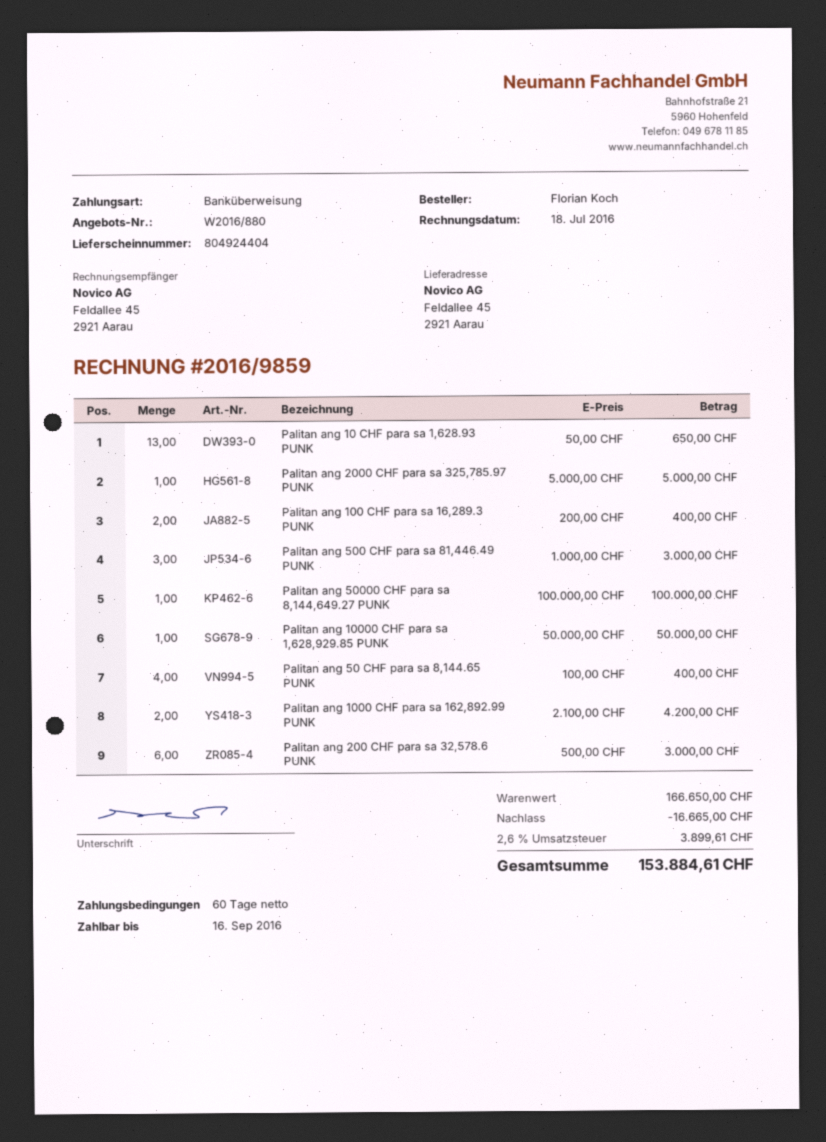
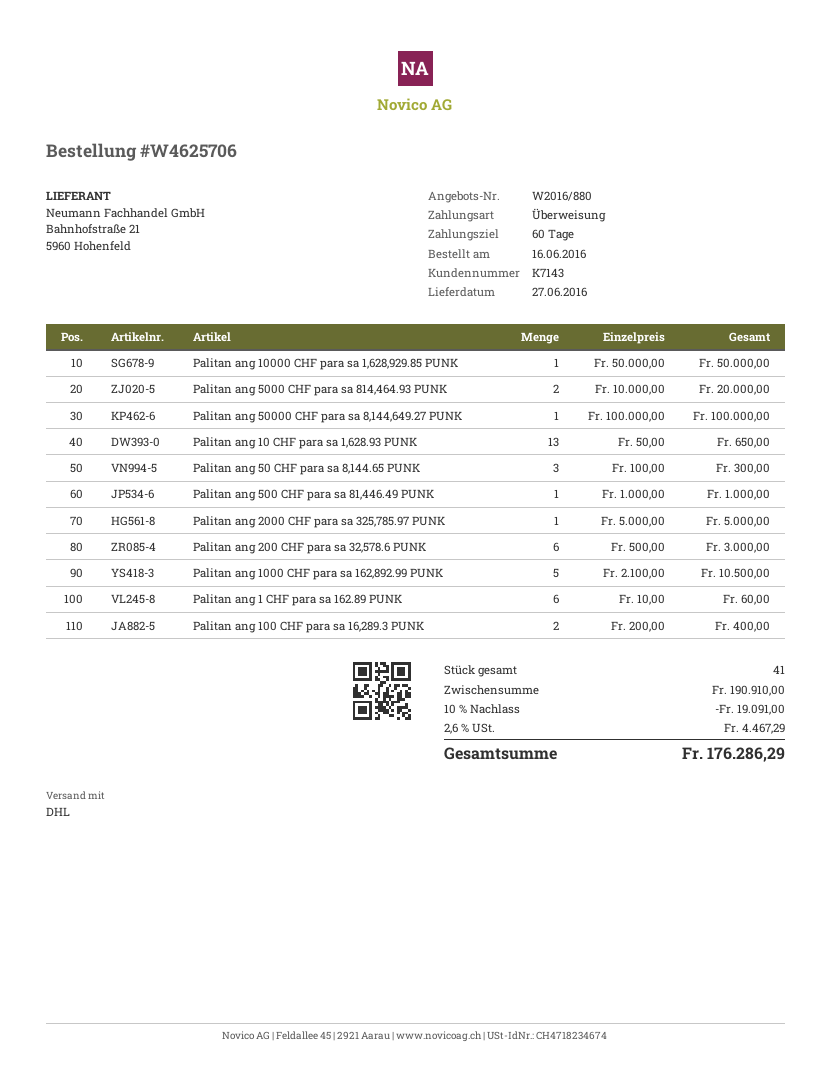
Palitan ang 500 CHF para sa 81,446.49 PUNK: 3 x 1000.00 = 3000.00 -> 1 x 1000.00 = 1000.00
Palitan ang 50 CHF para sa 8,144.65 PUNK: 4 x 100.00 = 400.00 -> 3 x 100.00 = 300.00
Palitan ang 1000 CHF para sa 162,892.99 PUNK: 2 x 2100.00 = 4200.00 -> 5 x 2100.00 = 10500.00
Palitan ang 5000 CHF para sa 814,464.93 PUNK: none -> 2 x 10000.00 = 20000.00
Palitan ang 1 CHF para sa 162.89 PUNK: none -> 6 x 10.00 = 60.00
subtotal: 166650.00 -> 190910.00
discount: 16665.00 -> 19091.00
tax: 2.6% = 3899.61 -> 2.6% = 4467.29
total: 153884.61 -> 176286.29

